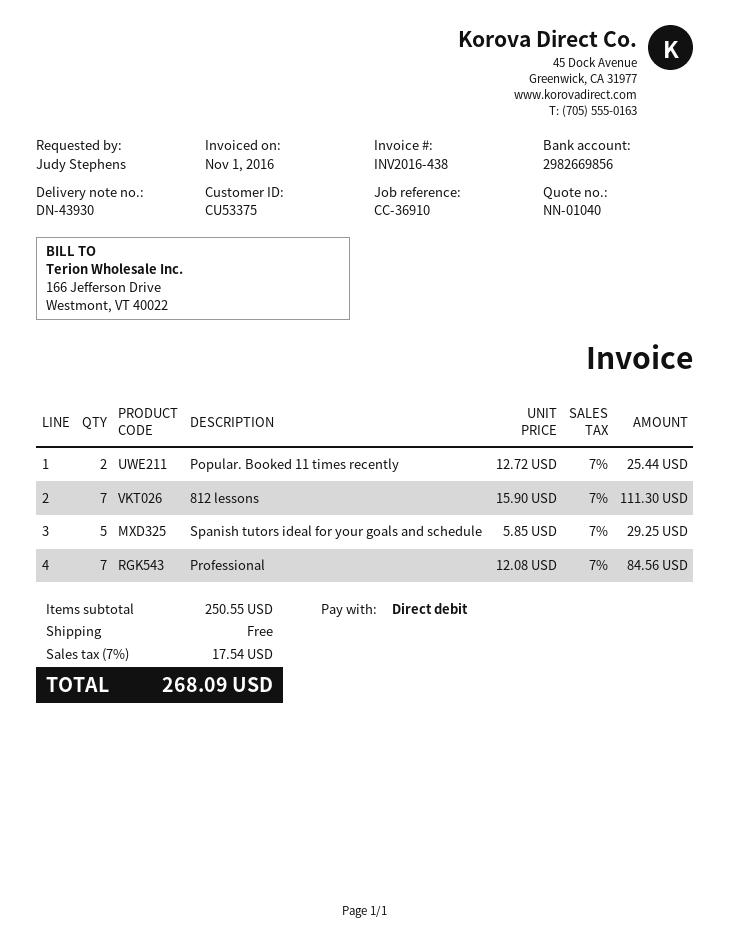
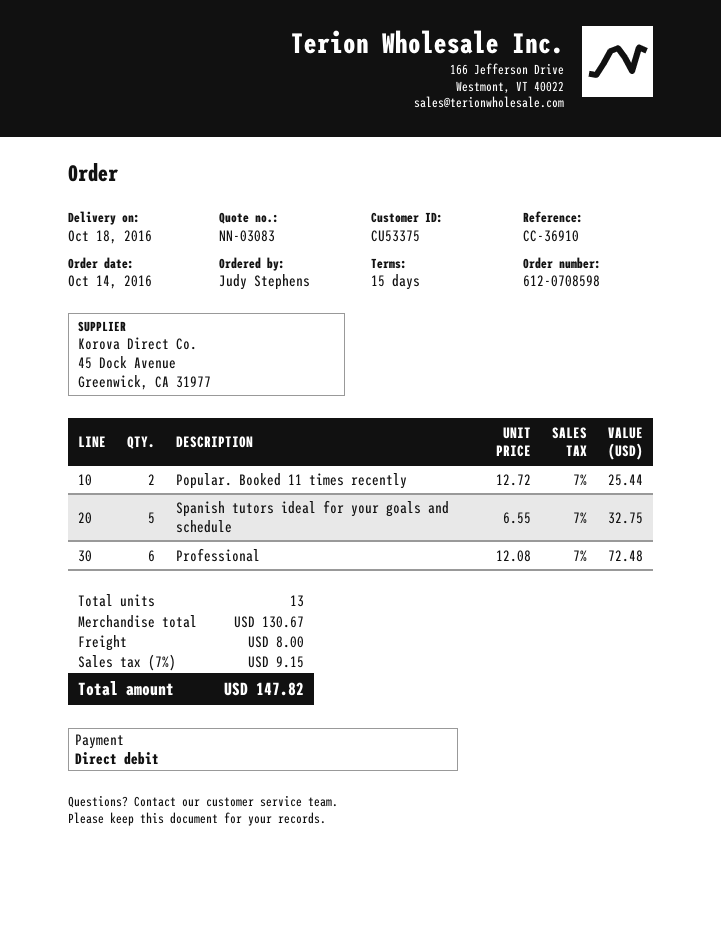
quote number: NN-01040 -> NN-03083
812 lessons: 7 x 15.90 = 111.30 -> none
Spanish tutors ideal for your goals and schedule: 5 x 5.85 = 29.25 -> 5 x 6.55 = 32.75
Professional: 7 x 12.08 = 84.56 -> 6 x 12.08 = 72.48
subtotal: 250.55 -> 130.67
shipping: 0.00 -> 8.00
tax: 7% = 17.54 -> 7% = 9.15
total: 268.09 -> 147.82

